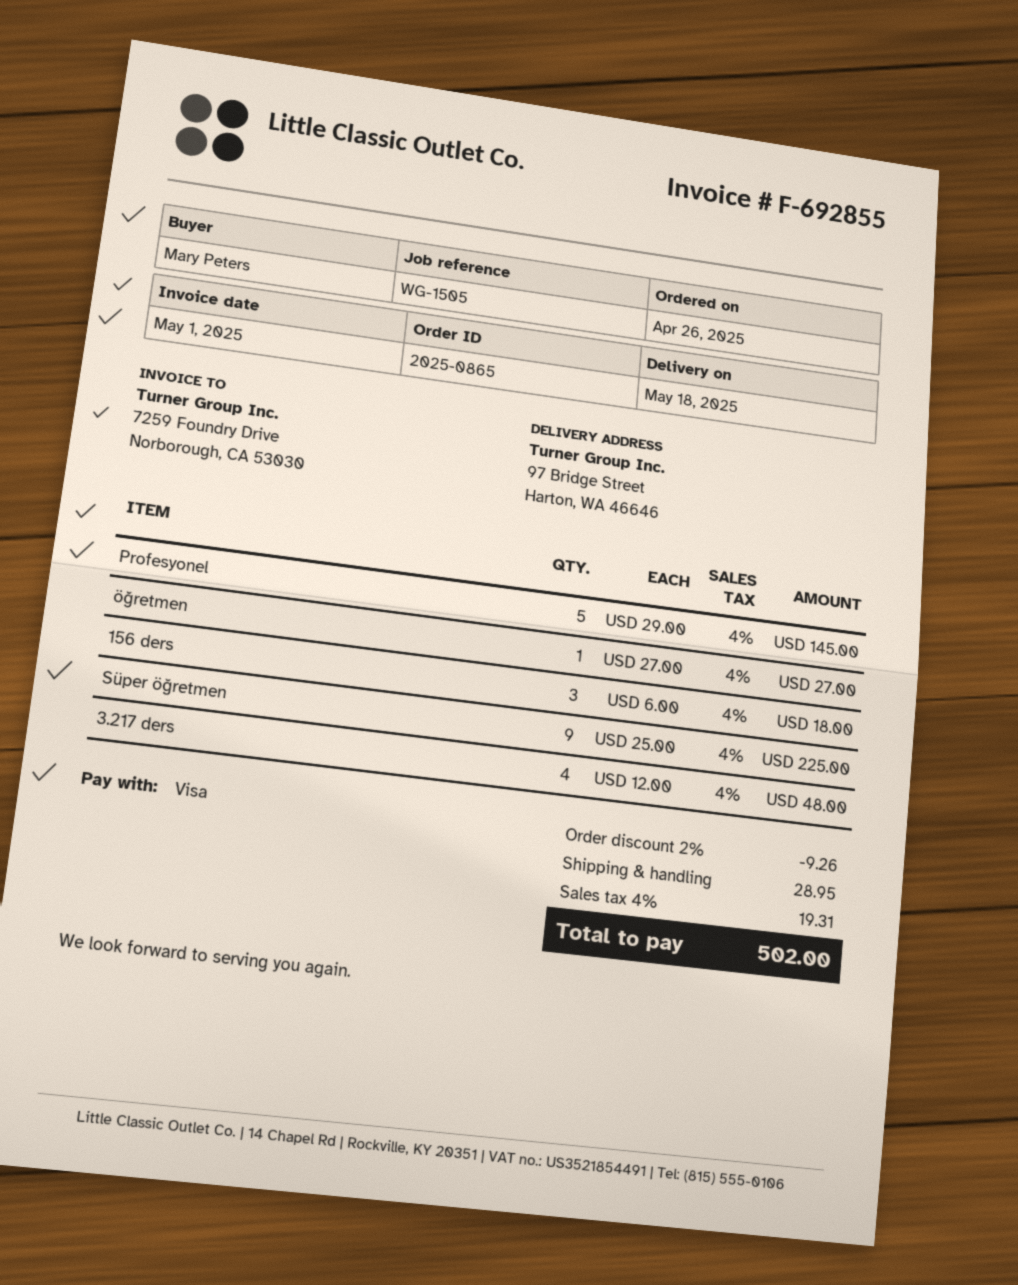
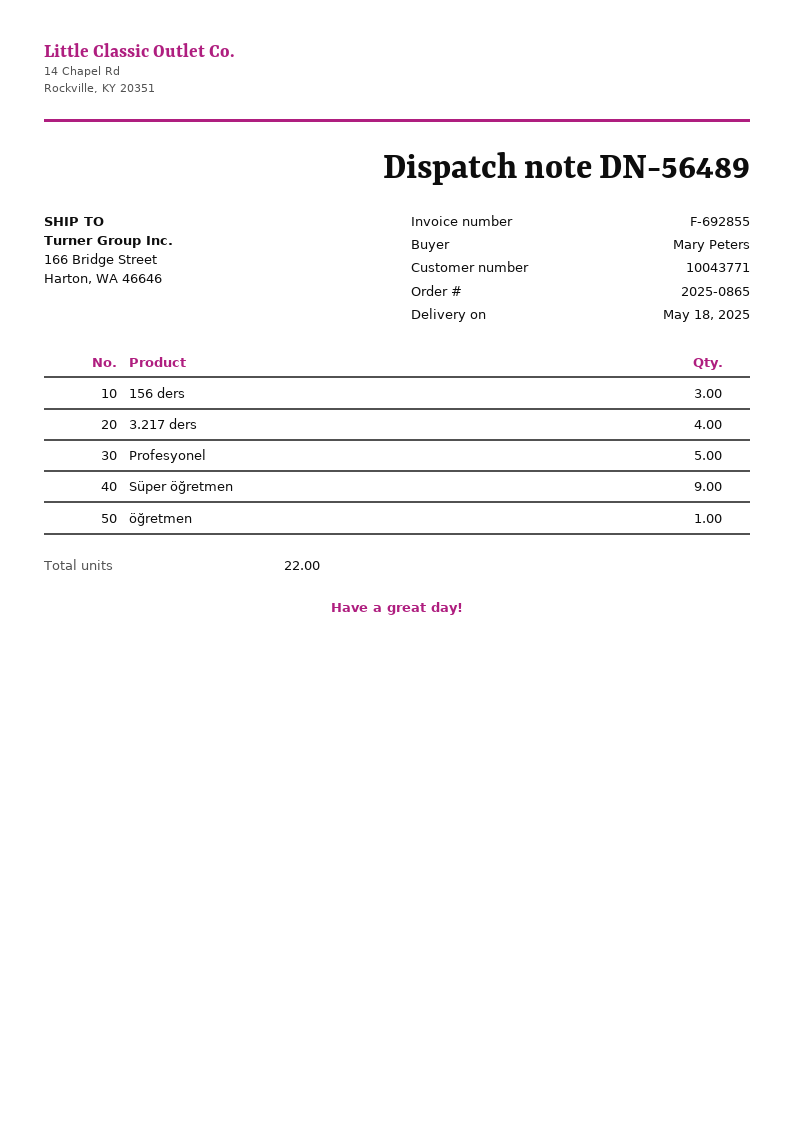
ship to: 97 Bridge Street, Harton, WA 46646 -> 166 Bridge Street, Harton, WA 46646

